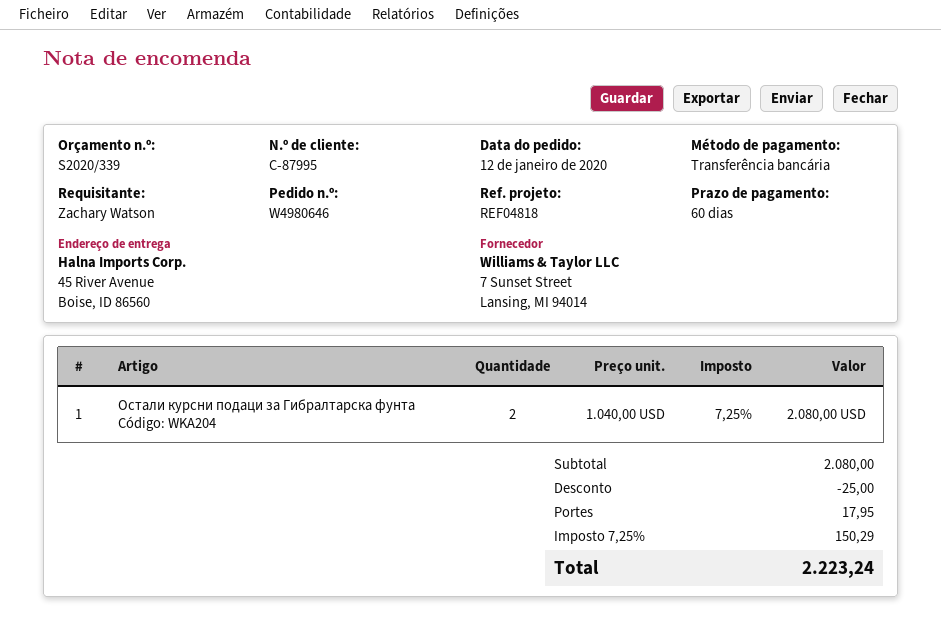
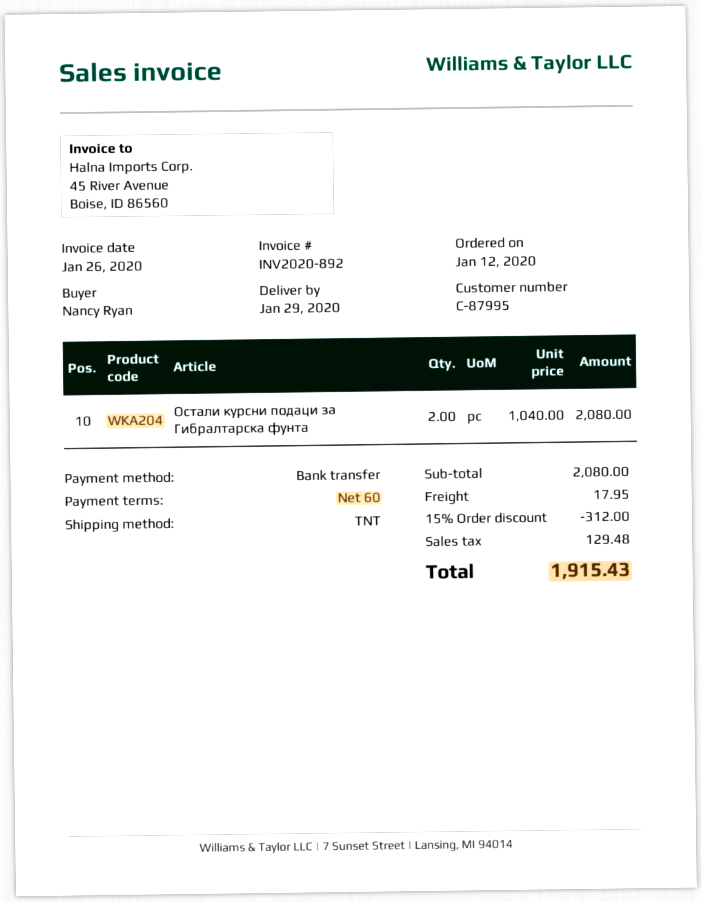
ordered by: Zachary Watson -> Nancy Ryan
discount: 25.00 -> 312.00
tax: 150.29 -> 129.48
total: 2223.24 -> 1915.43

